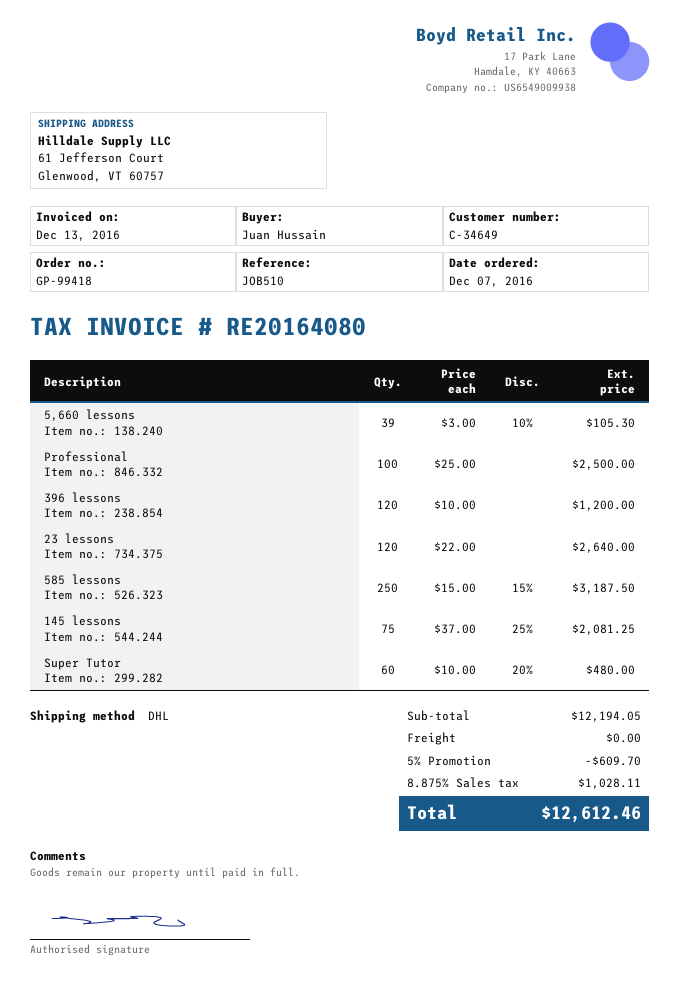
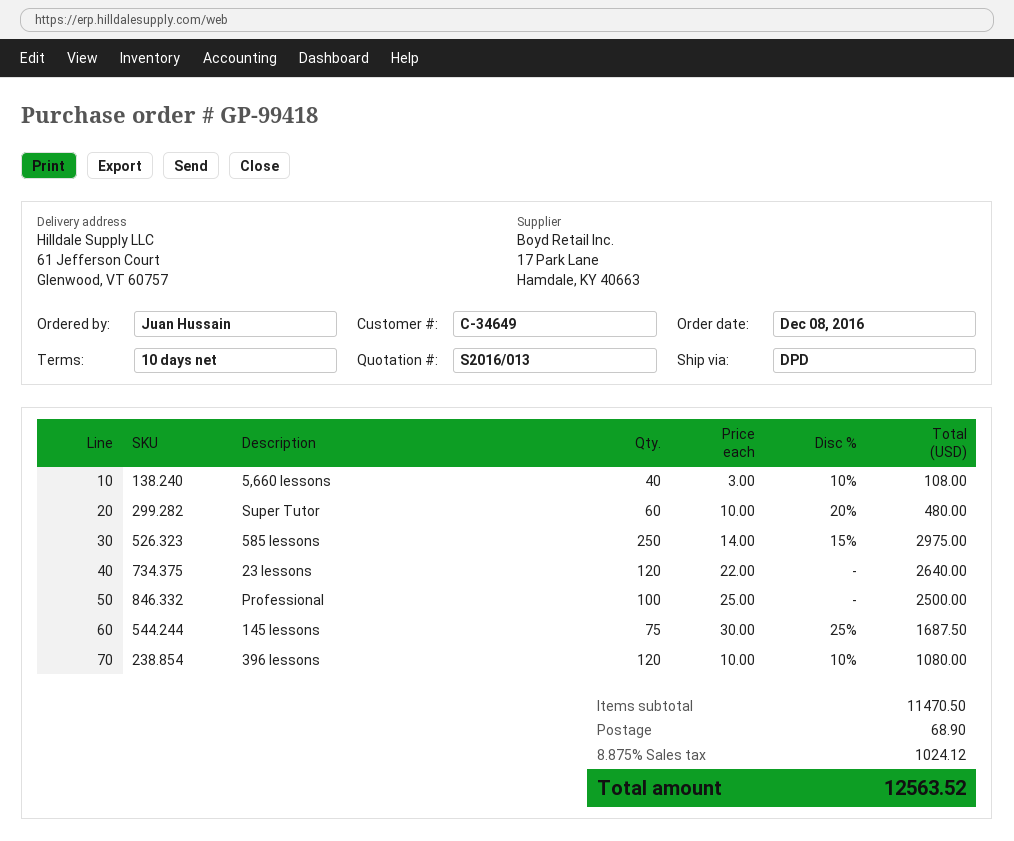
order date: 2016-12-07 -> 2016-12-08
shipping method: DHL -> DPD
5,660 lessons: 39 x 3.00 - 10% = 105.30 -> 40 x 3.00 - 10% = 108.00
396 lessons: 120 x 10.00 = 1200.00 -> 120 x 10.00 - 10% = 1080.00
585 lessons: 250 x 15.00 - 15% = 3187.50 -> 250 x 14.00 - 15% = 2975.00
145 lessons: 75 x 37.00 - 25% = 2081.25 -> 75 x 30.00 - 25% = 1687.50
subtotal: 12194.05 -> 11470.50
discount: 5% = 609.70 -> none
shipping: 0.00 -> 68.90
tax: 8.875% = 1028.11 -> 8.875% = 1024.12
total: 12612.46 -> 12563.52

